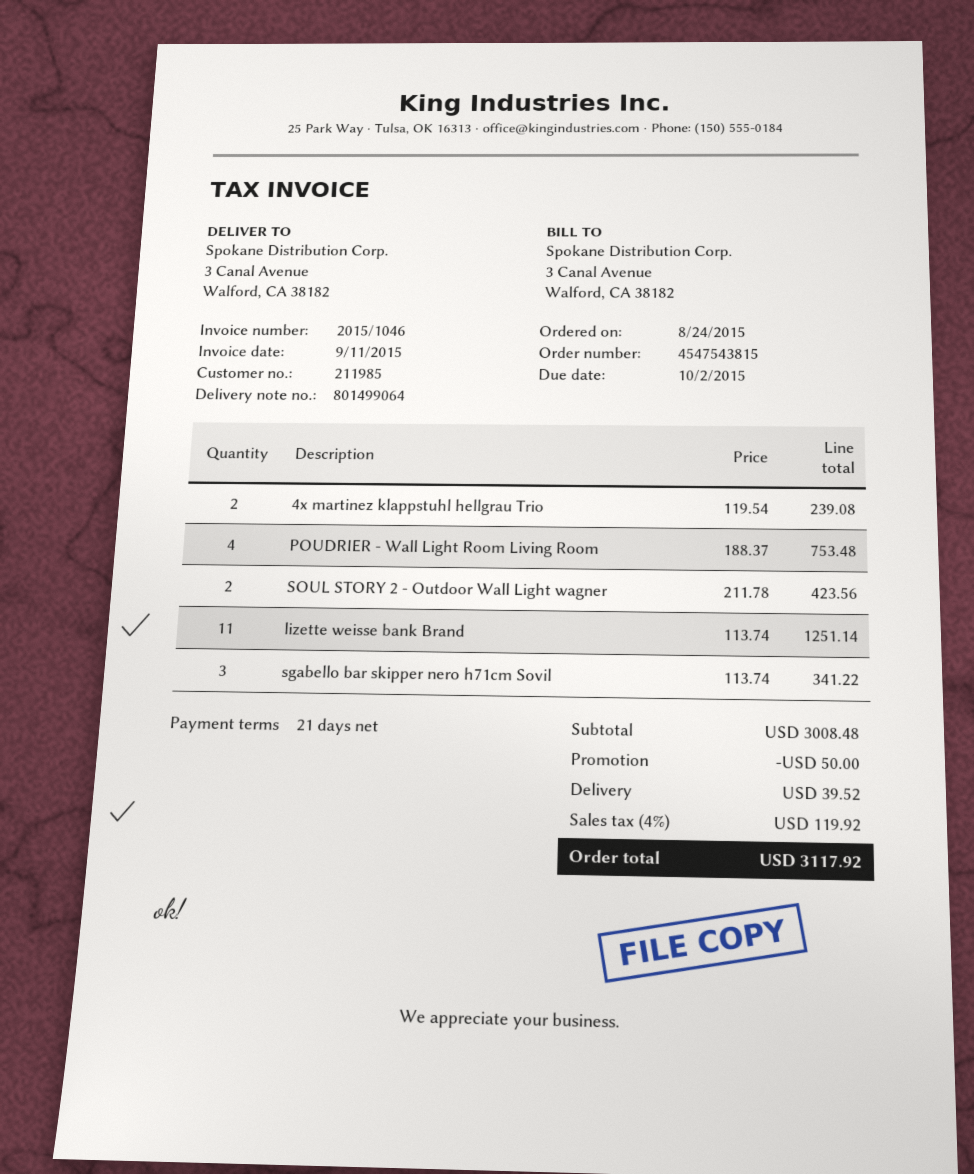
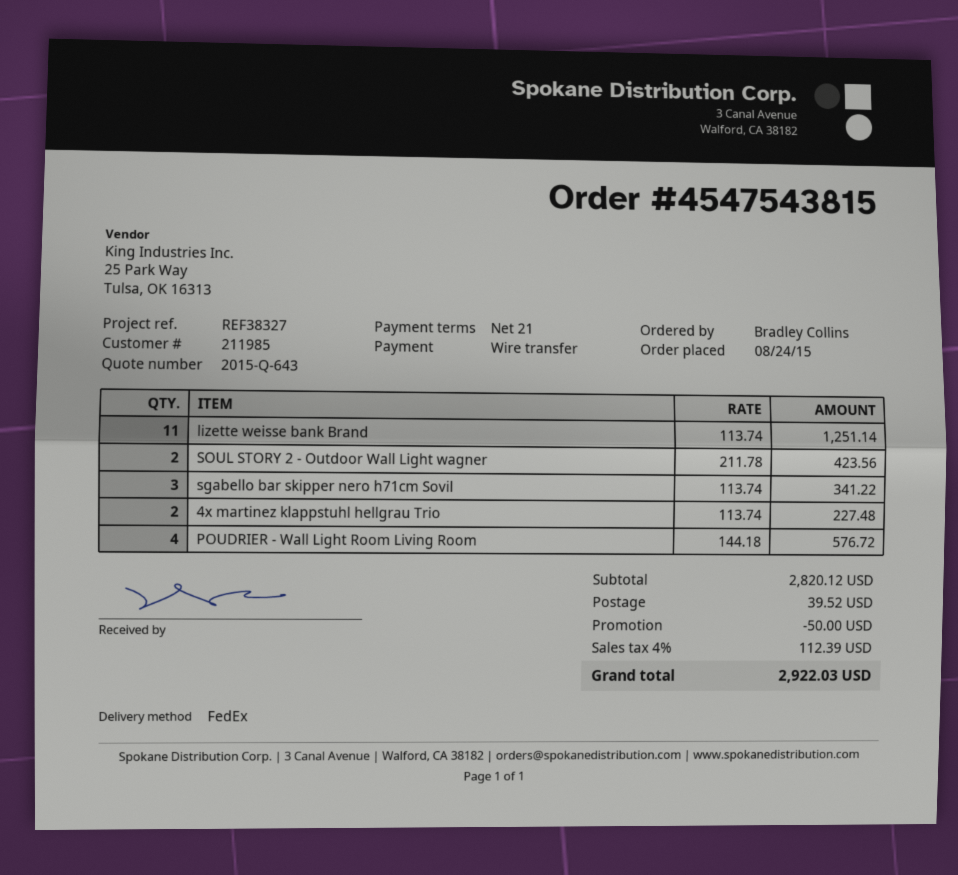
4x martinez klappstuhl hellgrau Trio: 2 x 119.54 = 239.08 -> 2 x 113.74 = 227.48
POUDRIER - Wall Light Room Living Room: 4 x 188.37 = 753.48 -> 4 x 144.18 = 576.72
subtotal: 3008.48 -> 2820.12
tax: 4% = 119.92 -> 4% = 112.39
total: 3117.92 -> 2922.03

